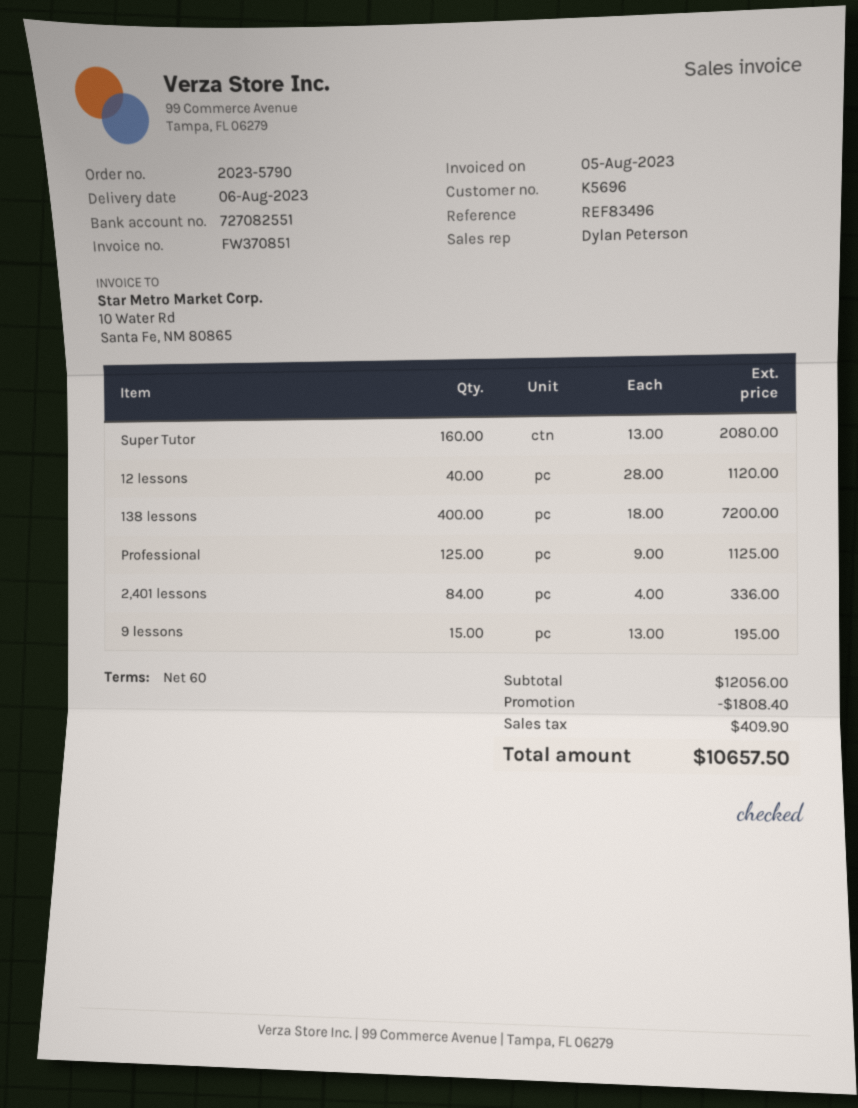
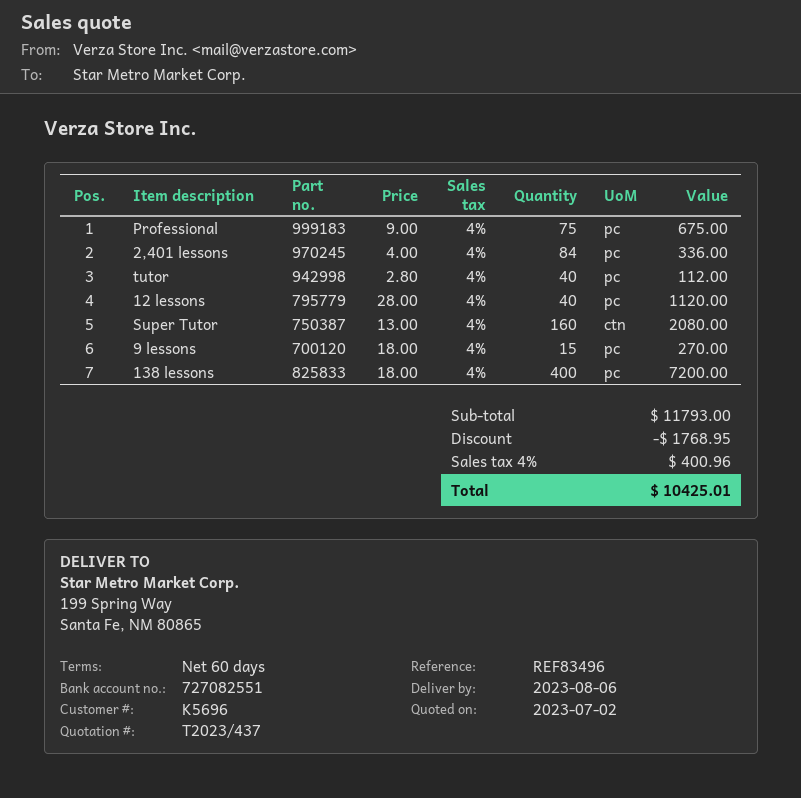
Professional: 125 x 9.00 = 1125.00 -> 75 x 9.00 = 675.00
9 lessons: 15 x 13.00 = 195.00 -> 15 x 18.00 = 270.00
tutor: none -> 40 x 2.80 = 112.00
subtotal: 12056.00 -> 11793.00
discount: 1808.40 -> 1768.95
tax: 409.90 -> 400.96
total: 10657.50 -> 10425.01

